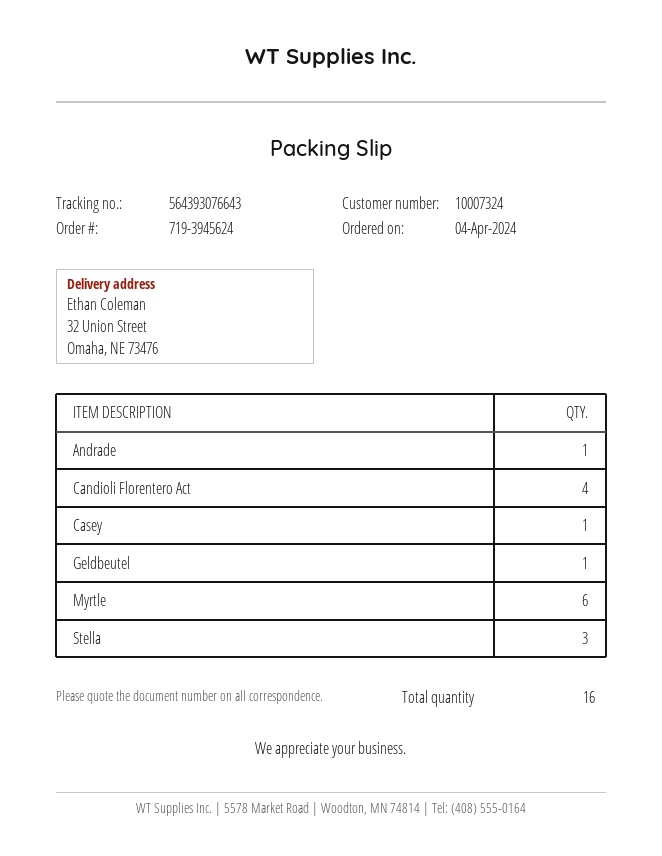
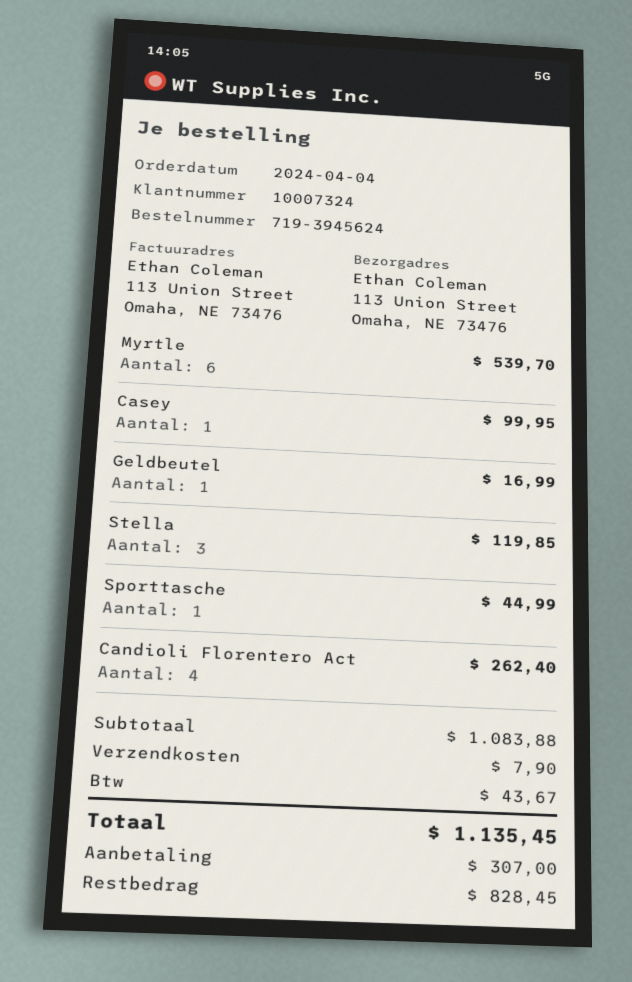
ship to: 32 Union Street, Omaha, NE 73476 -> 113 Union Street, Omaha, NE 73476
Andrade: 1 -> none
Sporttasche: none -> 1

